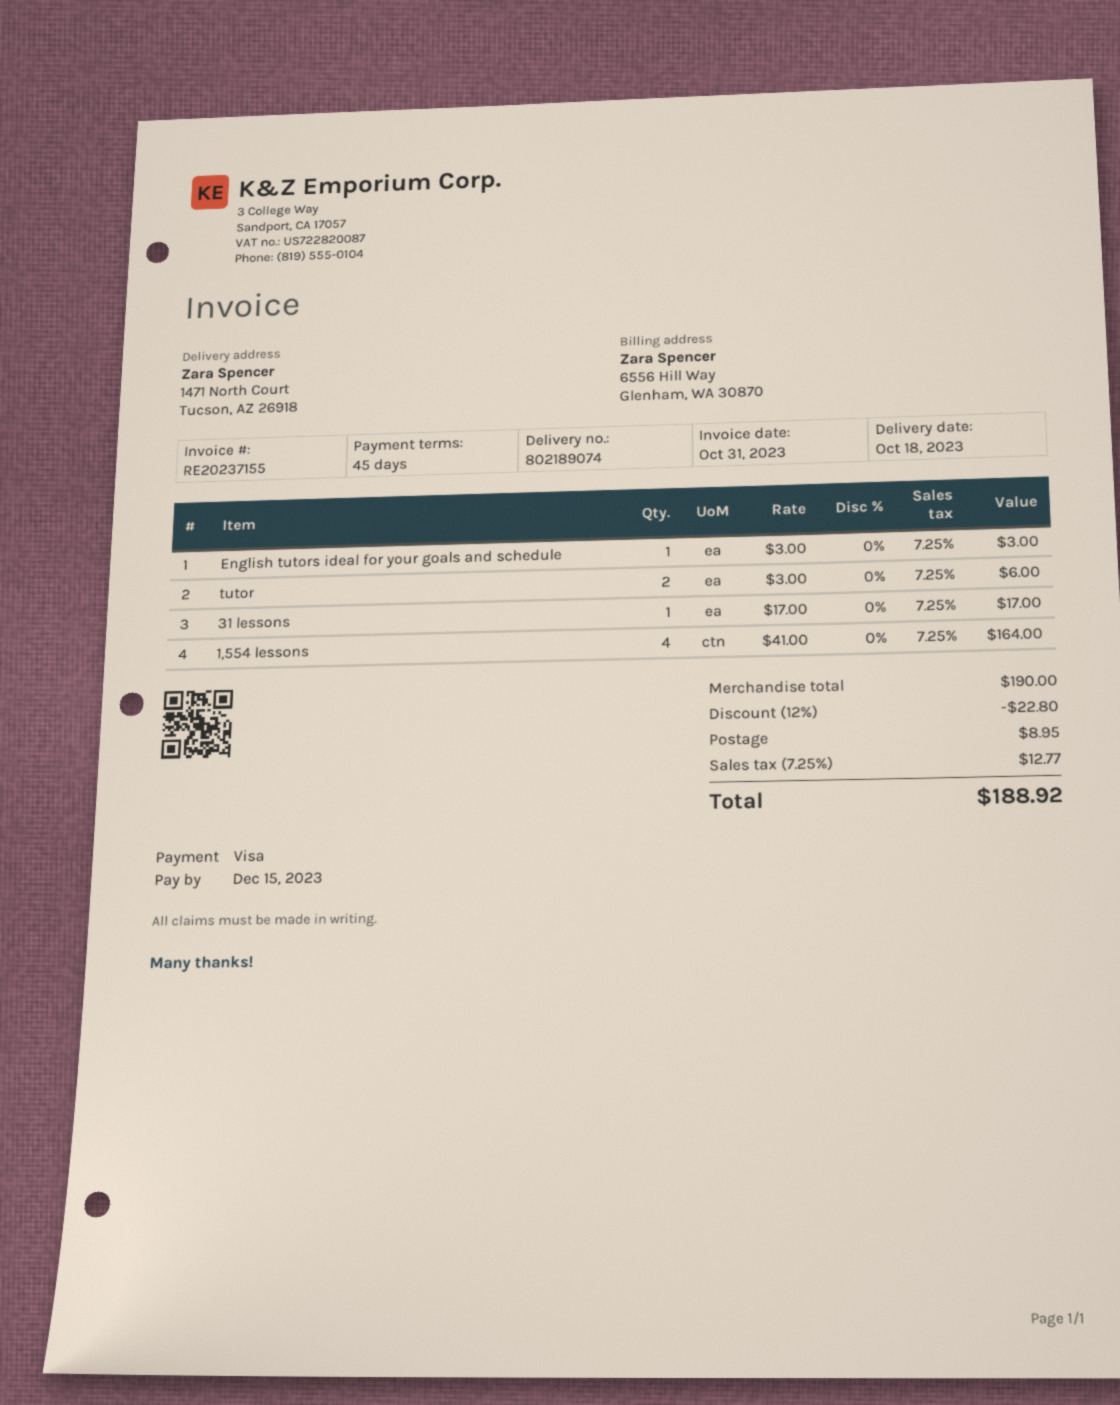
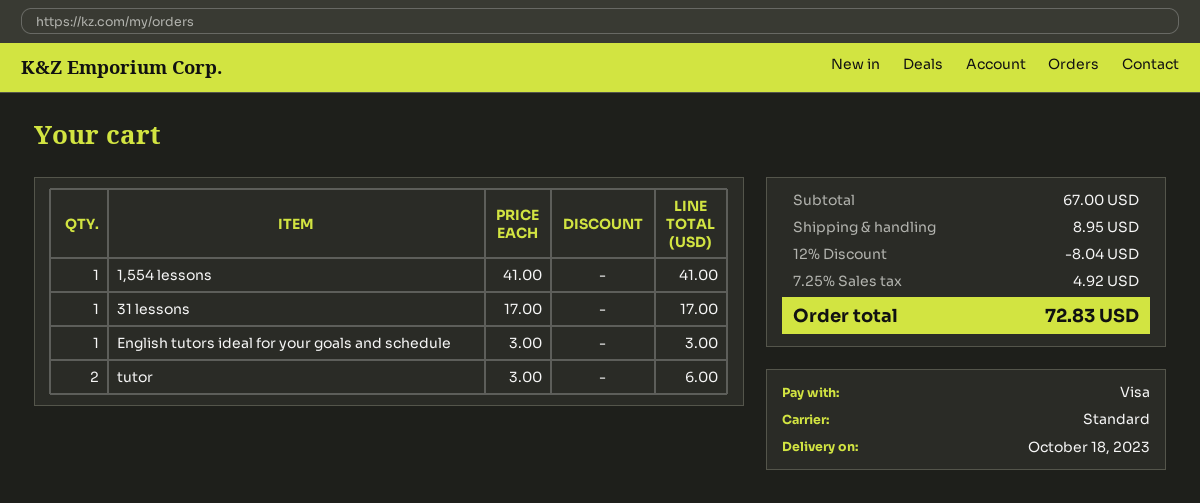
1,554 lessons: 4 x 41.00 = 164.00 -> 1 x 41.00 = 41.00
subtotal: 190.00 -> 67.00
discount: 12% = 22.80 -> 12% = 8.04
tax: 7.25% = 12.77 -> 7.25% = 4.92
total: 188.92 -> 72.83

